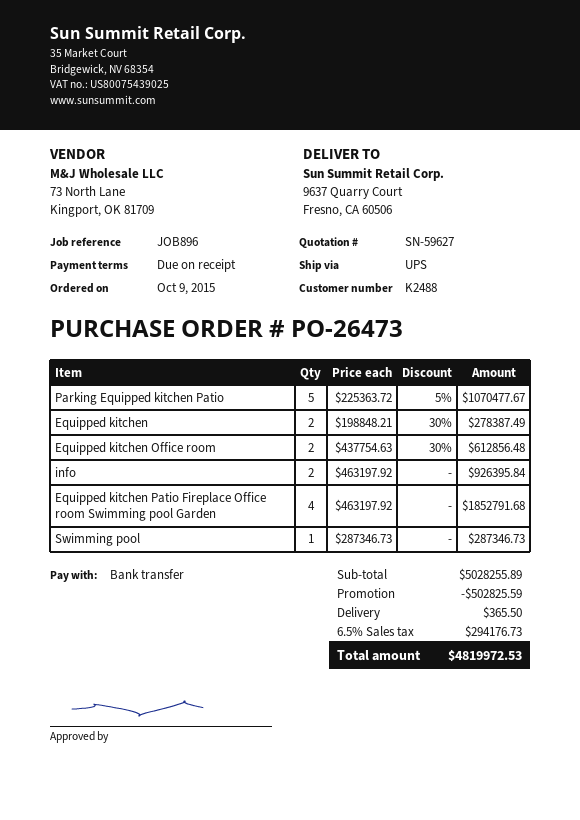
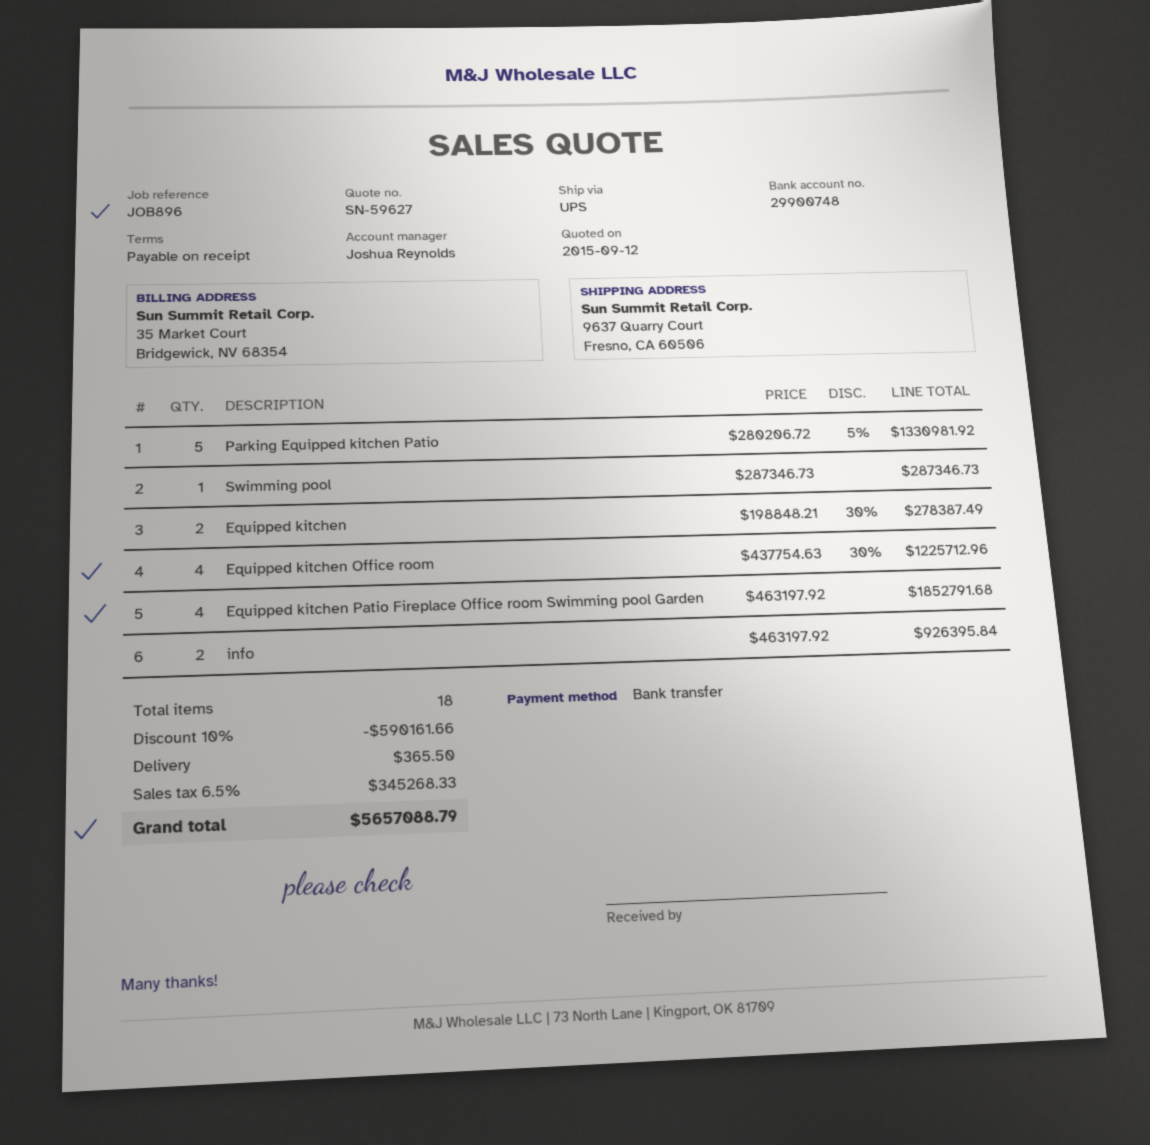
Parking Equipped kitchen Patio: 5 x 225363.72 - 5% = 1070477.67 -> 5 x 280206.72 - 5% = 1330981.92
Equipped kitchen Office room: 2 x 437754.63 - 30% = 612856.48 -> 4 x 437754.63 - 30% = 1225712.96
discount: 502825.59 -> 590161.66
tax: 6.5% = 294176.73 -> 6.5% = 345268.33
total: 4819972.53 -> 5657088.79

